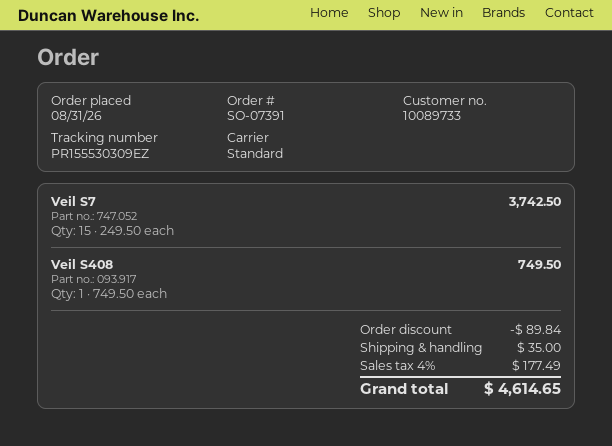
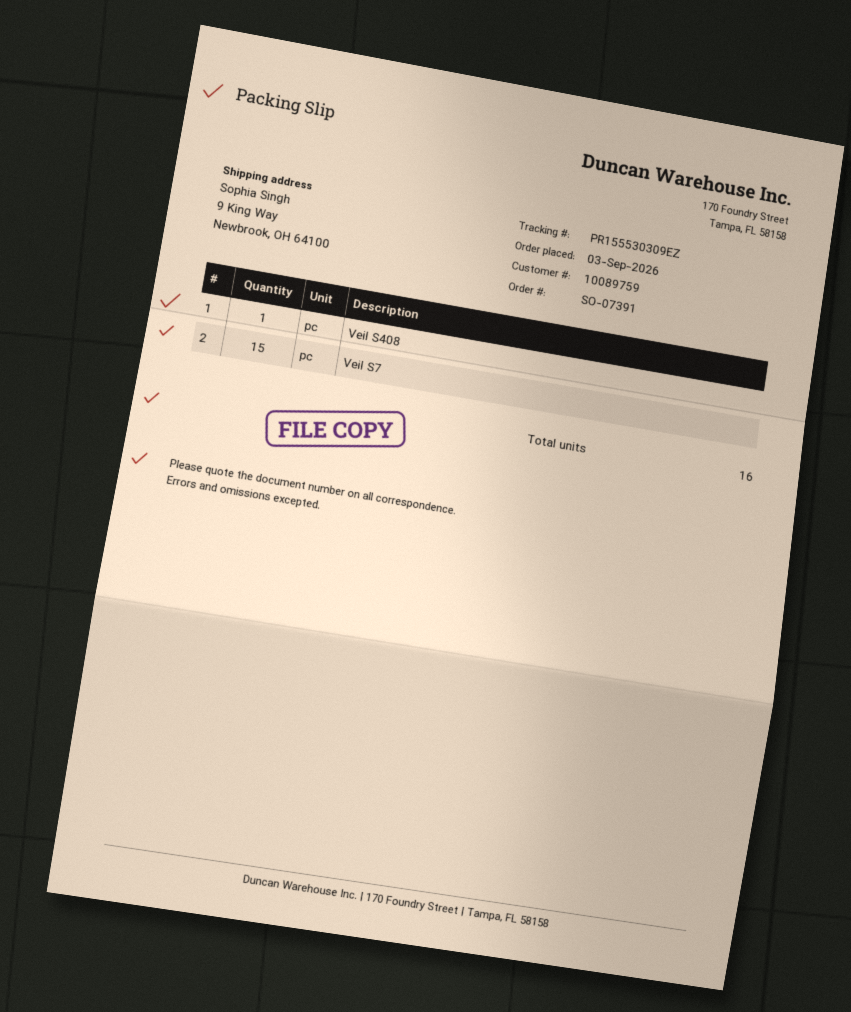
order date: 2026-08-31 -> 2026-09-03
customer number: 10089733 -> 10089759

